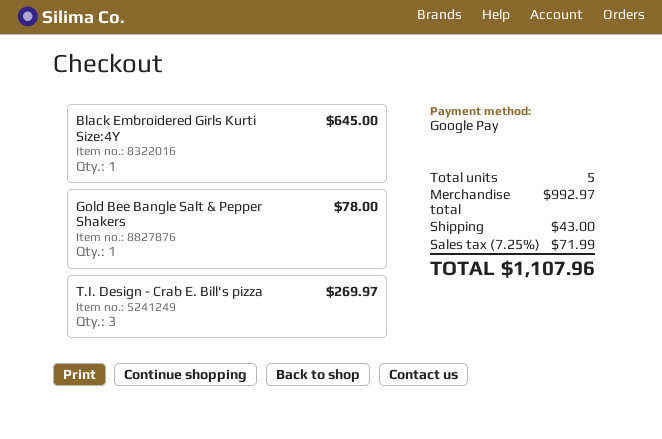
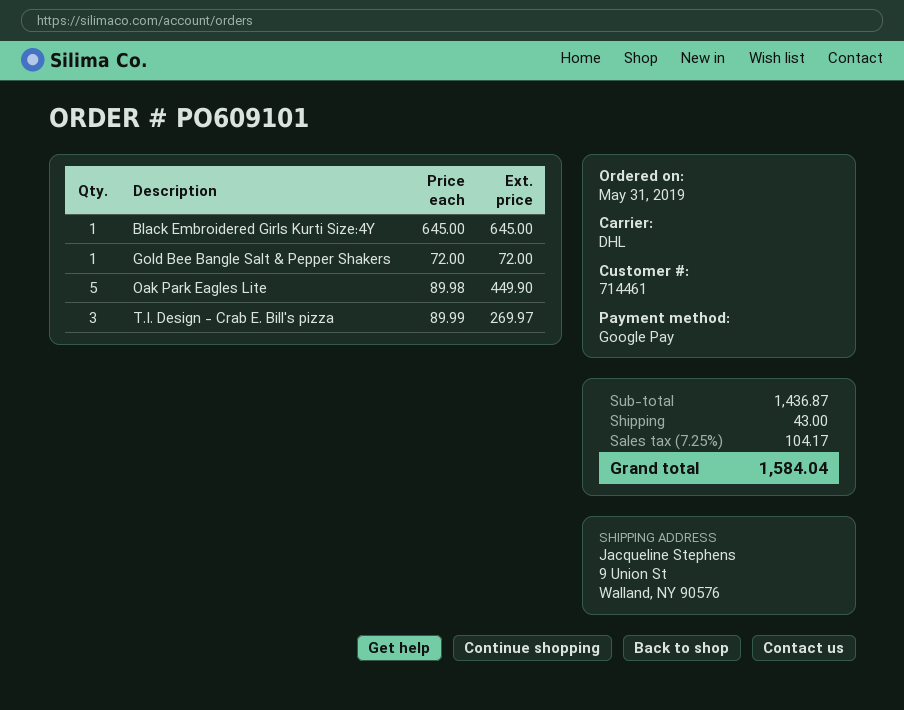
Gold Bee Bangle Salt & Pepper Shakers: 1 for 78.00 -> 1 for 72.00
Oak Park Eagles Lite: none -> 5 for 449.90
subtotal: 992.97 -> 1436.87
tax: 7.25% = 71.99 -> 7.25% = 104.17
total: 1107.96 -> 1584.04

